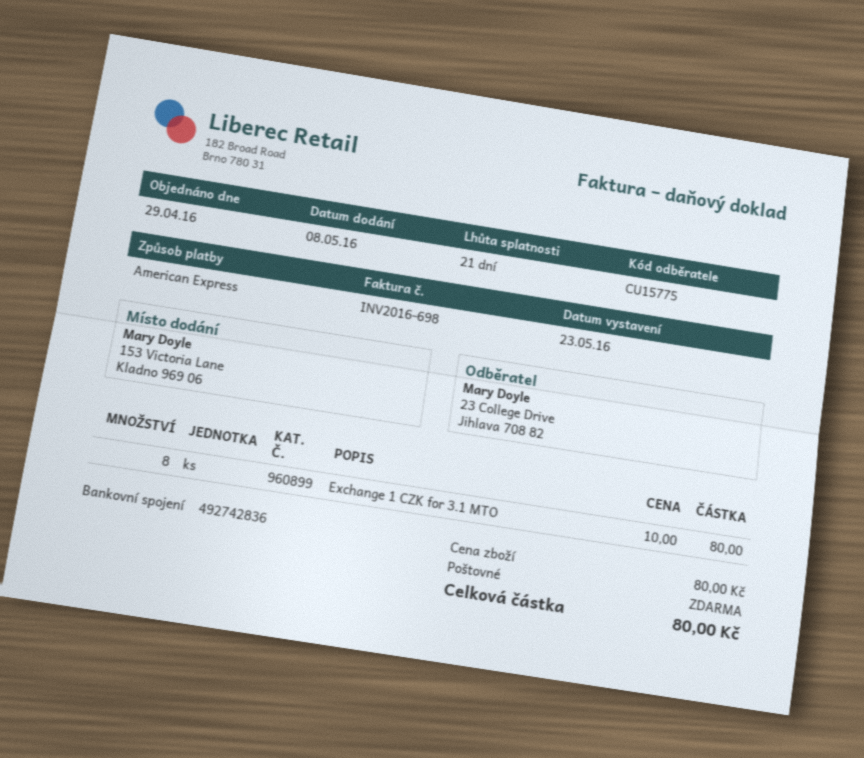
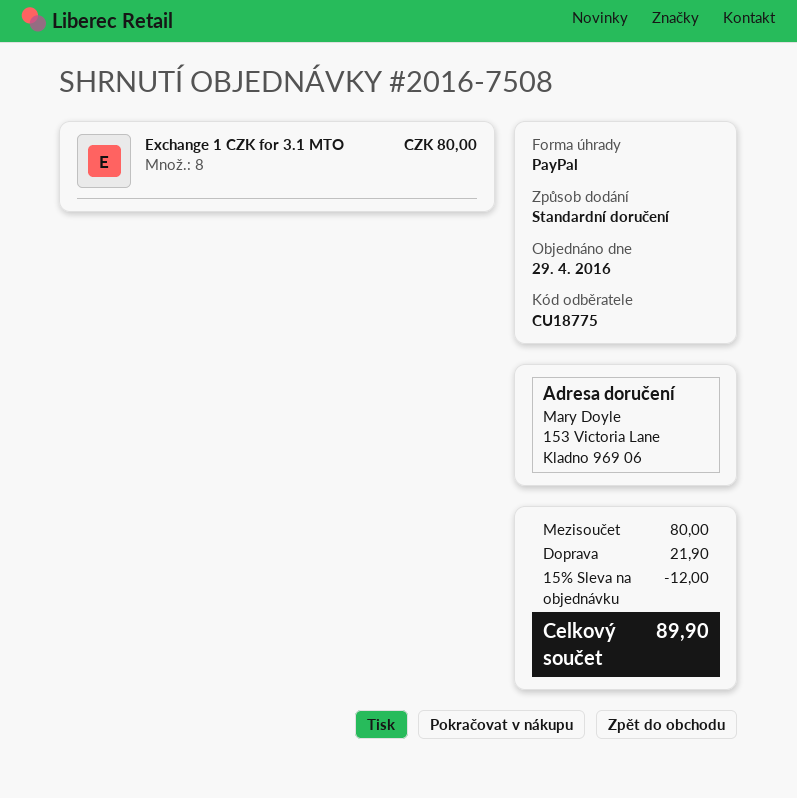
customer number: CU15775 -> CU18775
payment method: American Express -> PayPal
discount: none -> 15% = 12.00
shipping: 0.00 -> 21.90
total: 80.00 -> 89.90

